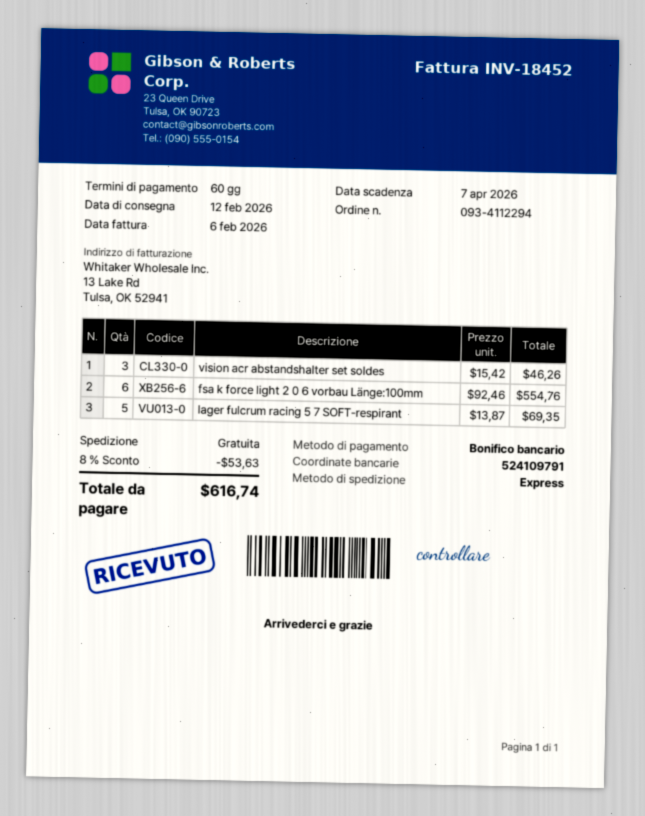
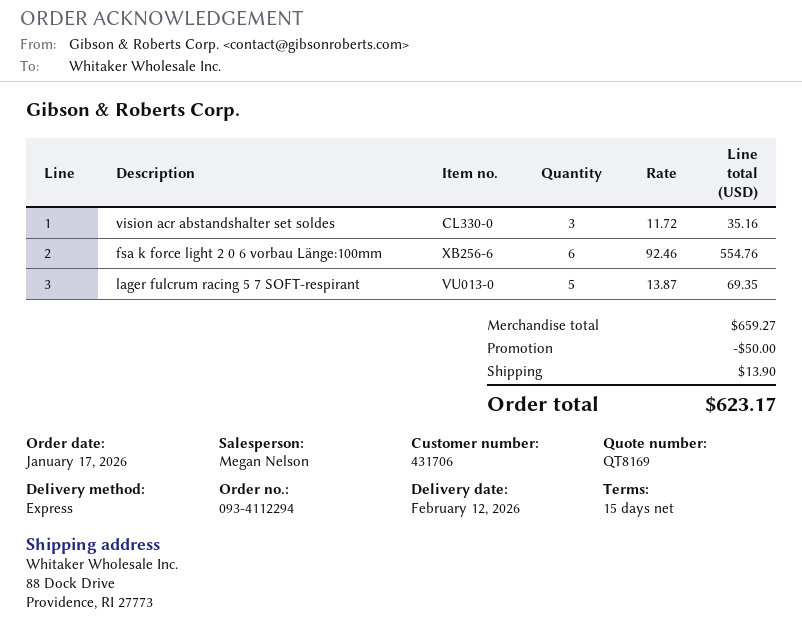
payment terms: 60 days -> 15 days
vision acr abstandshalter set soldes: 3 x 15.42 = 46.26 -> 3 x 11.72 = 35.16
discount: 53.63 -> 50.00
shipping: 0.00 -> 13.90
total: 616.74 -> 623.17

